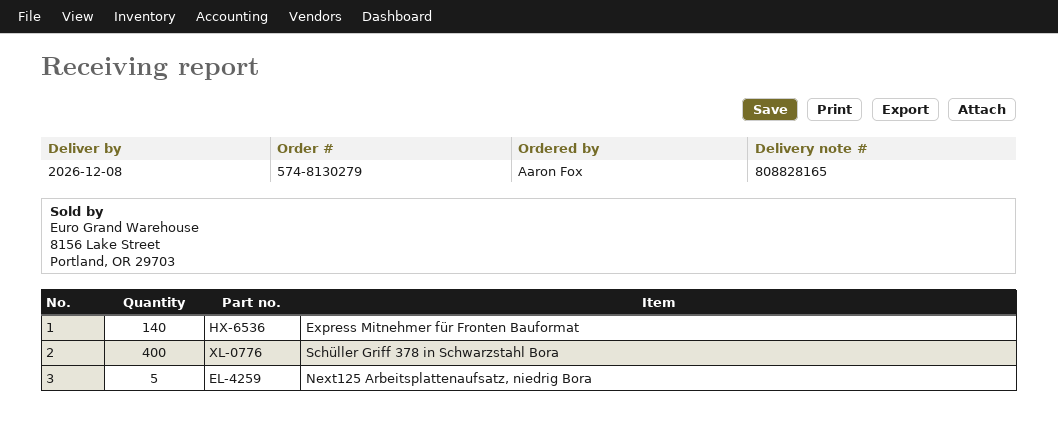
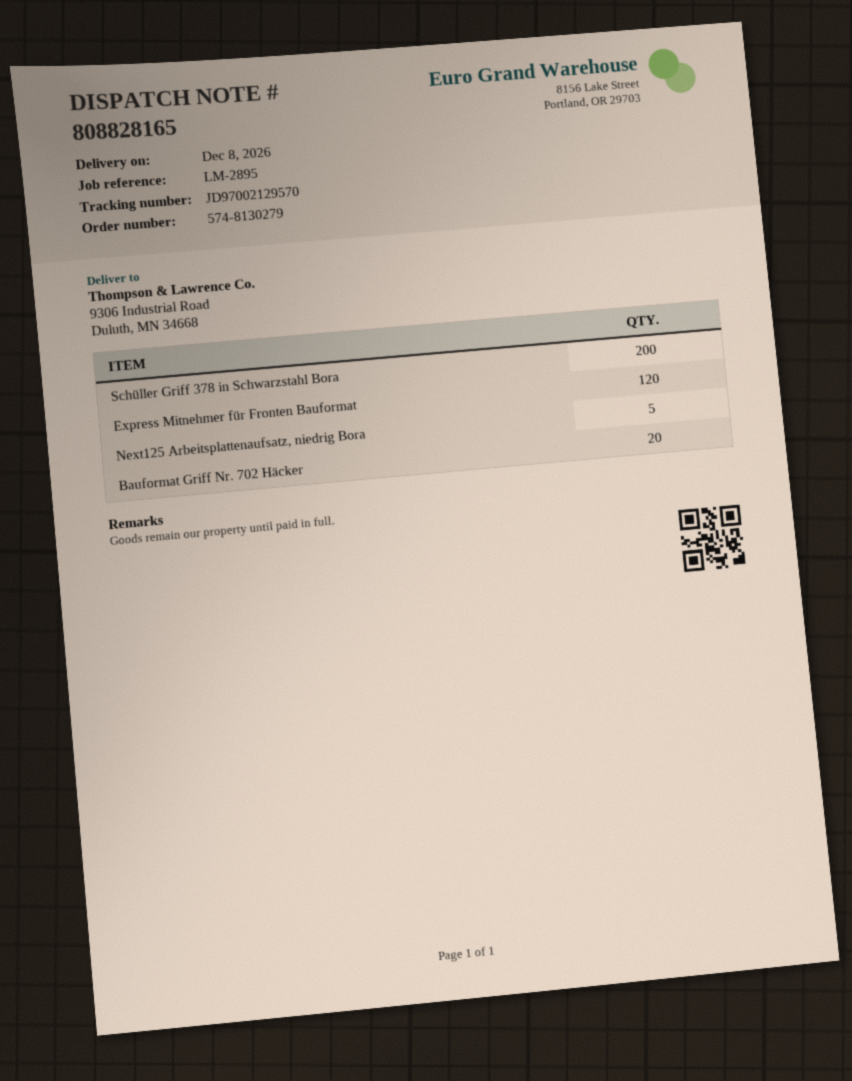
Express Mitnehmer für Fronten Bauformat: 140 -> 120
Schüller Griff 378 in Schwarzstahl Bora: 400 -> 200
Bauformat Griff Nr. 702 Häcker: none -> 20

